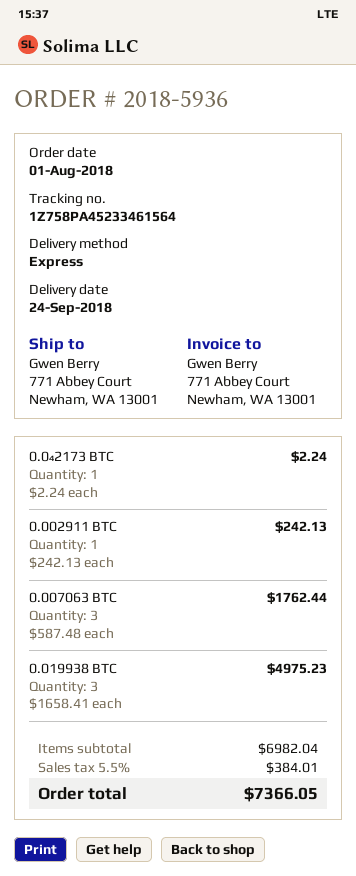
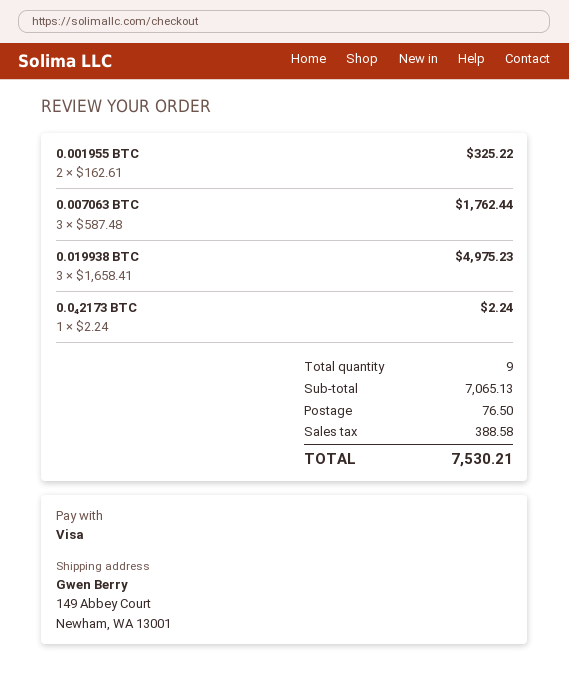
ship to: 771 Abbey Court, Newham, WA 13001 -> 149 Abbey Court, Newham, WA 13001
0.002911 BTC: 1 x 242.13 = 242.13 -> none
0.001955 BTC: none -> 2 x 162.61 = 325.22
subtotal: 6982.04 -> 7065.13
shipping: none -> 76.50
tax: 384.01 -> 388.58
total: 7366.05 -> 7530.21

